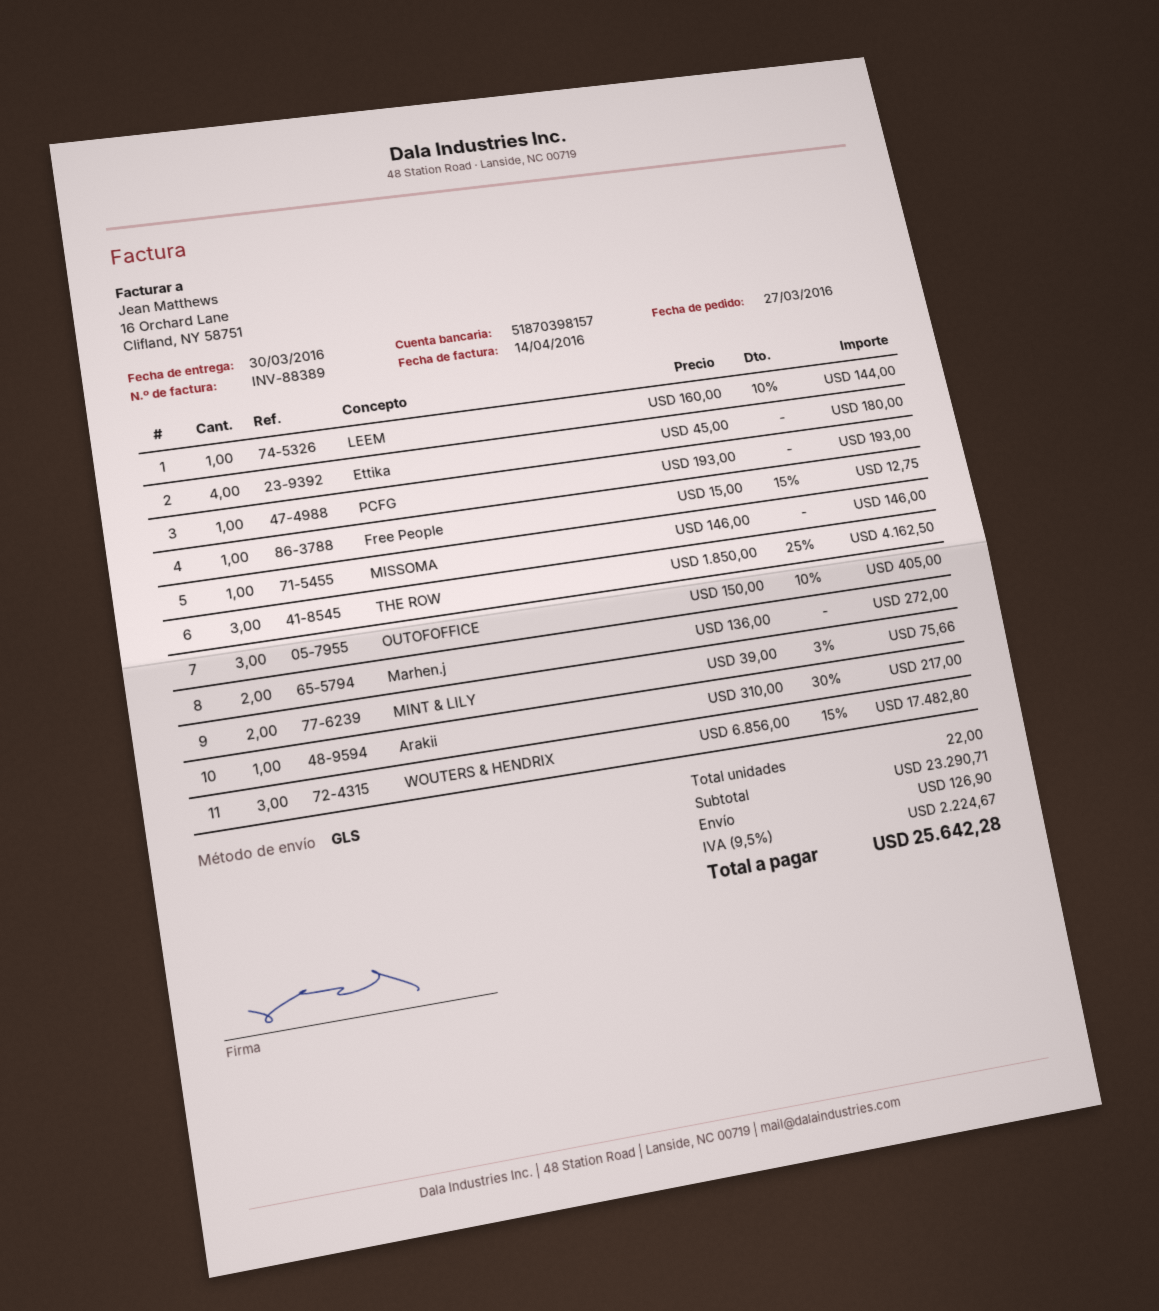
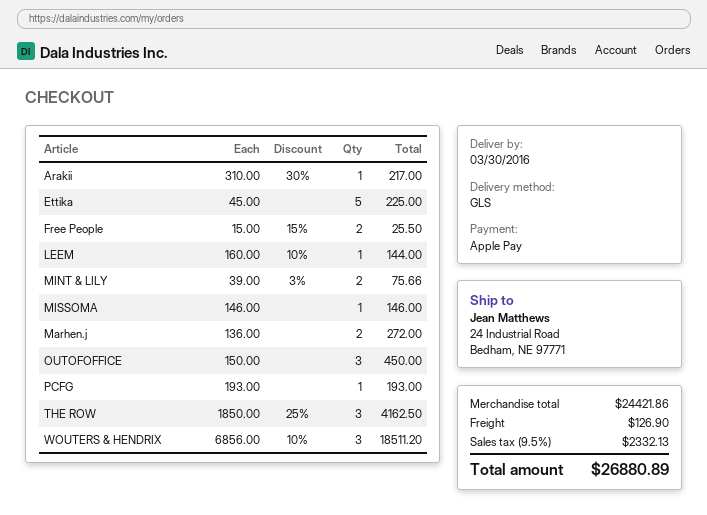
Ettika: 4 x 45.00 = 180.00 -> 5 x 45.00 = 225.00
Free People: 1 x 15.00 - 15% = 12.75 -> 2 x 15.00 - 15% = 25.50
OUTOFOFFICE: 3 x 150.00 - 10% = 405.00 -> 3 x 150.00 = 450.00
WOUTERS & HENDRIX: 3 x 6856.00 - 15% = 17482.80 -> 3 x 6856.00 - 10% = 18511.20
subtotal: 23290.71 -> 24421.86
tax: 9.5% = 2224.67 -> 9.5% = 2332.13
total: 25642.28 -> 26880.89

